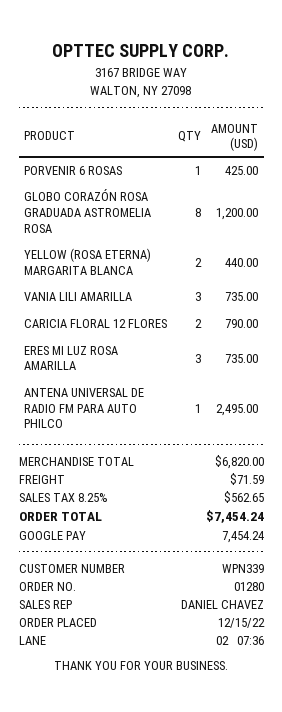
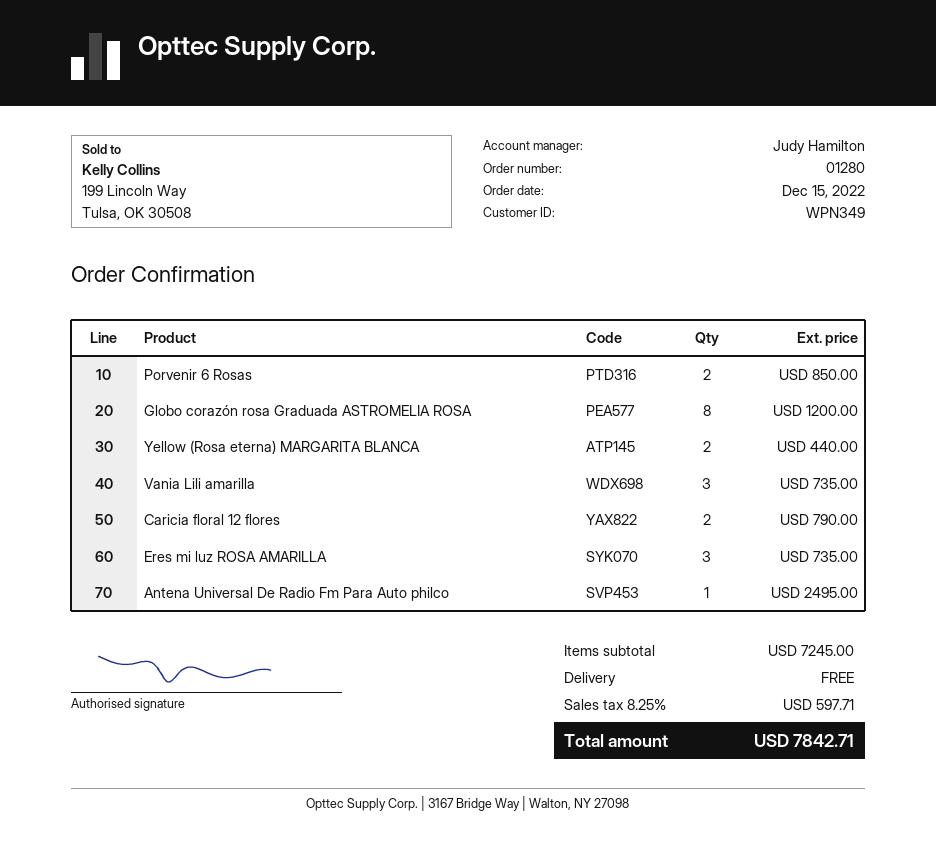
customer number: WPN339 -> WPN349
sales rep: DANIEL CHAVEZ -> Judy Hamilton
PORVENIR 6 ROSAS: 1 for 425.00 -> 2 for 850.00
subtotal: 6820.00 -> 7245.00
shipping: 71.59 -> 0.00
tax: 8.25% = 562.65 -> 8.25% = 597.71
total: 7454.24 -> 7842.71

